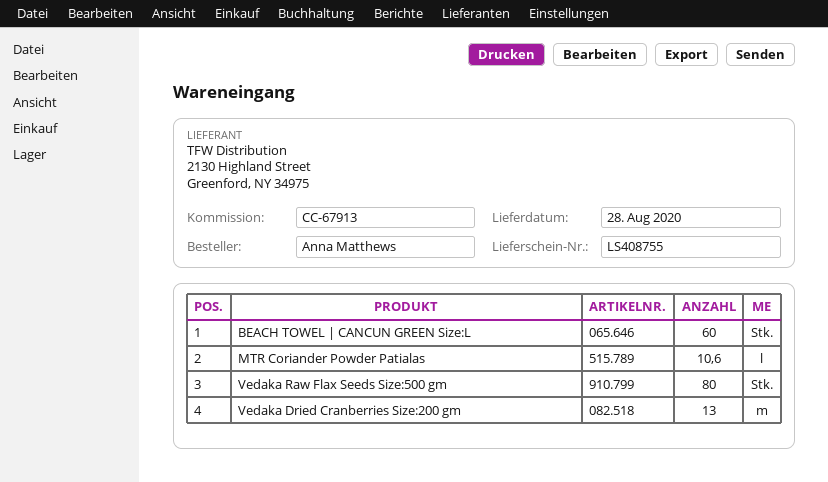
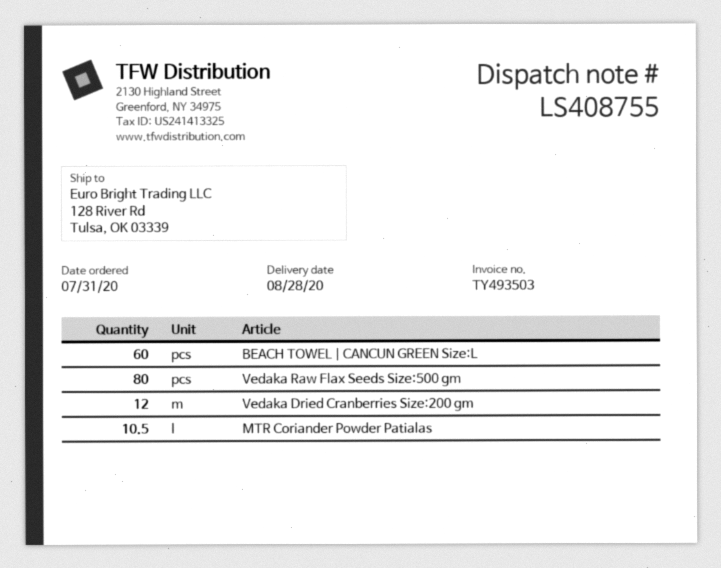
MTR Coriander Powder Patialas: 10.6 -> 10.5
Vedaka Dried Cranberries Size:200 gm: 13 -> 12

